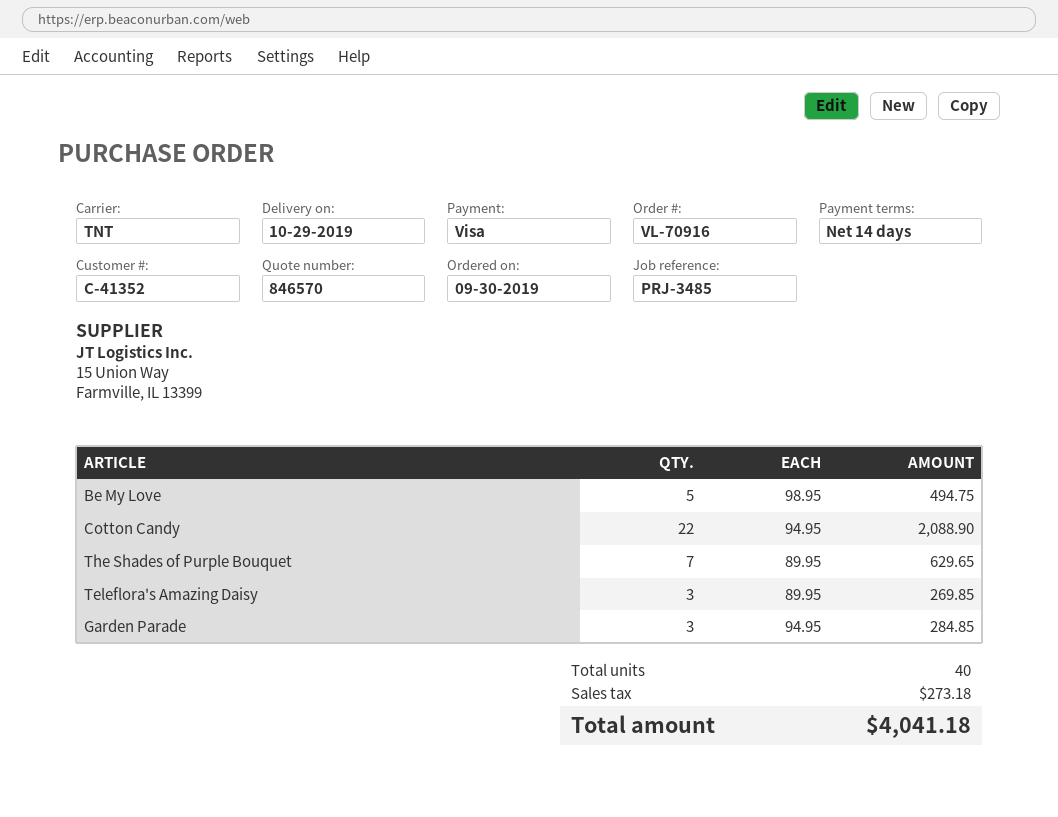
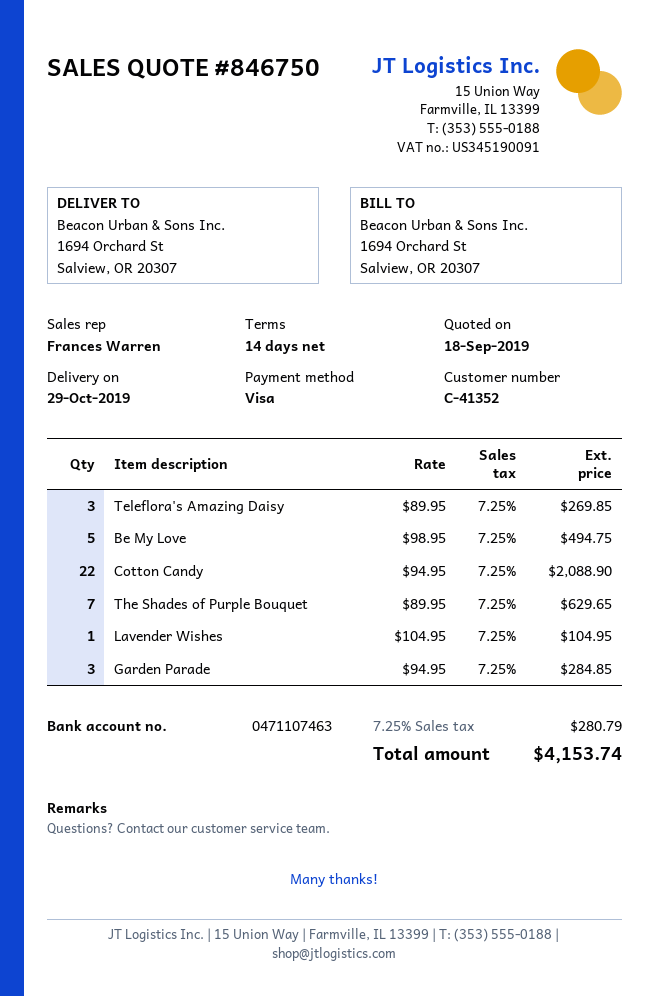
quote number: 846570 -> 846750
Lavender Wishes: none -> 1 x 104.95 = 104.95
tax: 273.18 -> 280.79
total: 4041.18 -> 4153.74

